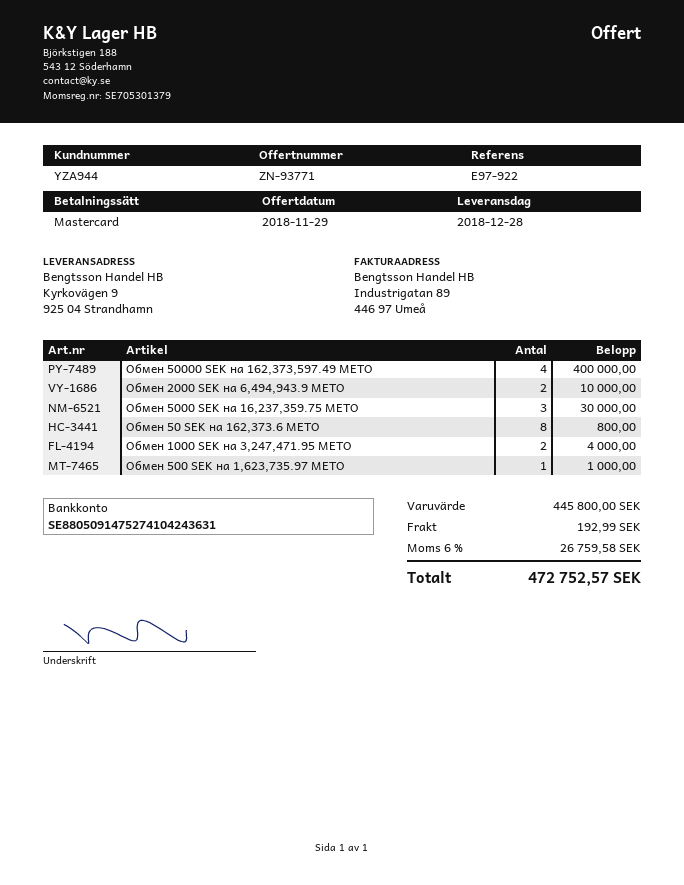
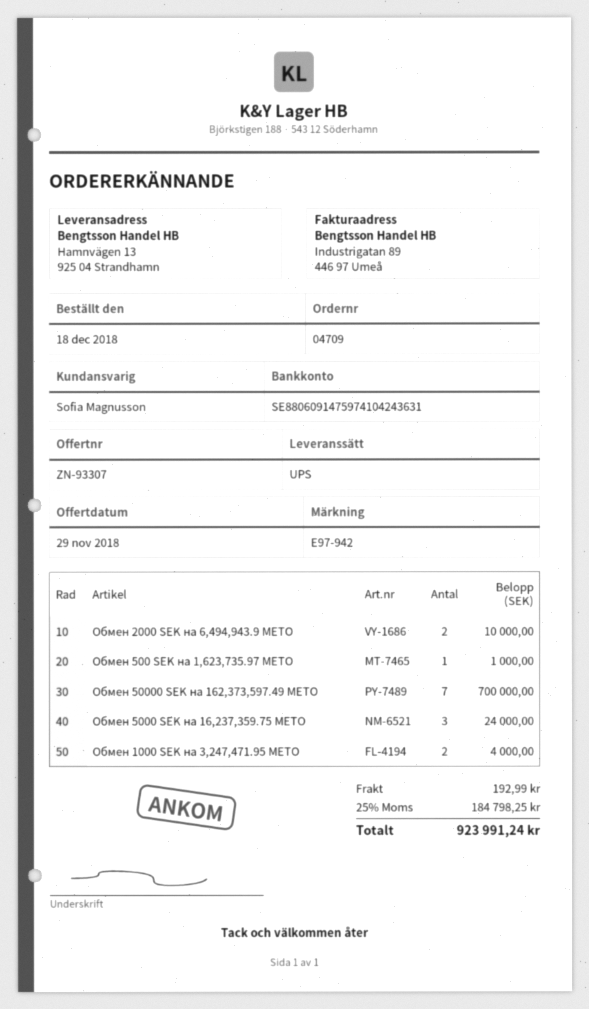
quote number: ZN-93771 -> ZN-93307
reference: E97-922 -> E97-942
bank account: SE8805091475274104243631 -> SE8806091475974104243631
ship to: Kyrkovägen 9, 925 04 Strandhamn -> Hamnvägen 13, 925 04 Strandhamn
Обмен 50000 SEK на 162,373,597.49 METO: 4 for 400000.00 -> 7 for 700000.00
Обмен 5000 SEK на 16,237,359.75 METO: 3 for 30000.00 -> 3 for 24000.00
Обмен 50 SEK на 162,373.6 METO: 8 for 800.00 -> none
tax: 6% = 26759.58 -> 25% = 184798.25
total: 472752.57 -> 923991.24

